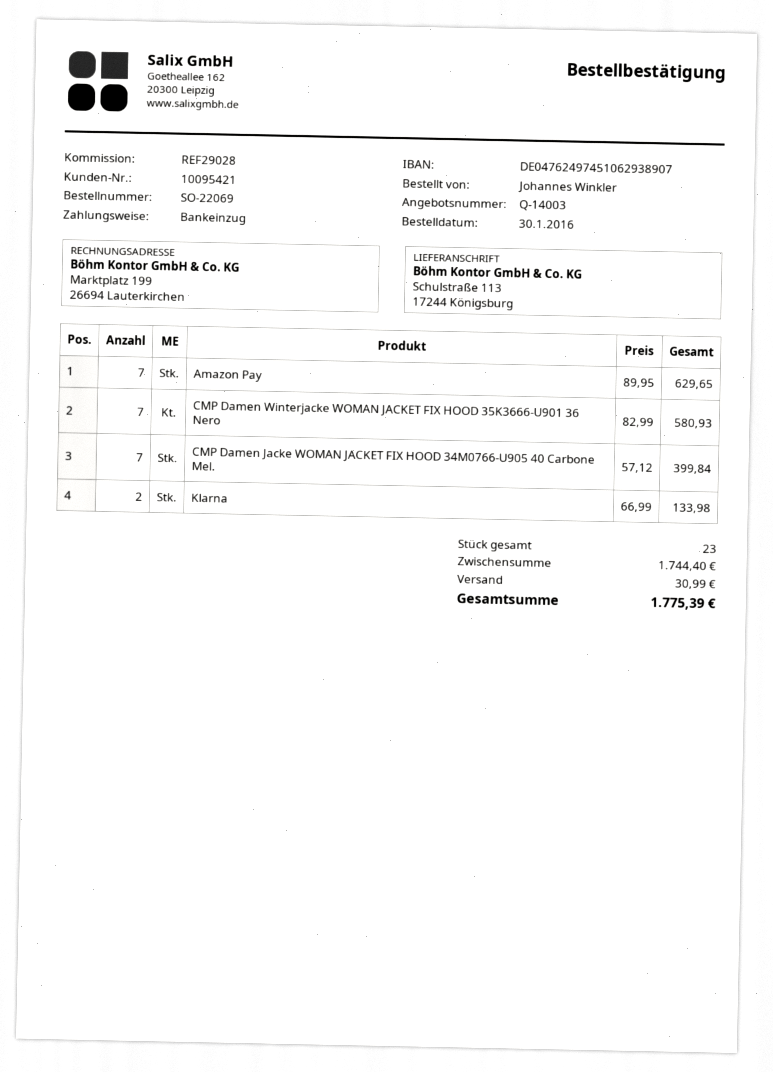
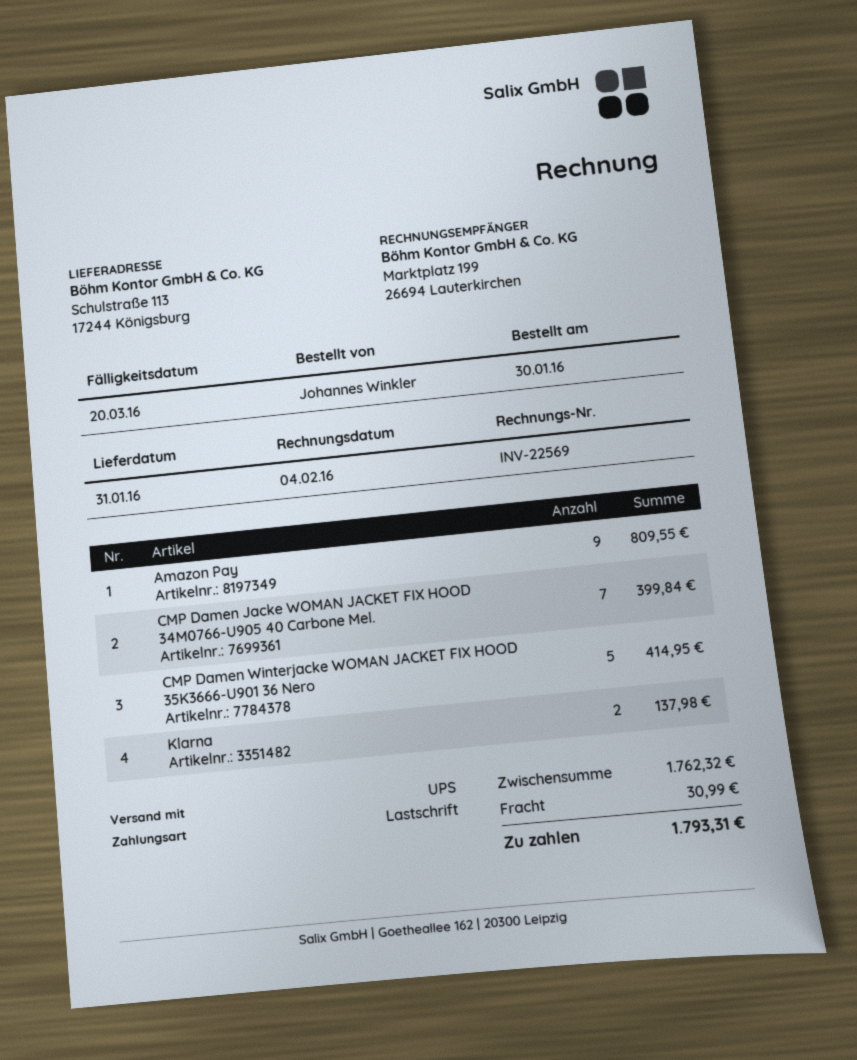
Amazon Pay: 7 for 629.65 -> 9 for 809.55
CMP Damen Winterjacke WOMAN JACKET FIX HOOD 35K3666-U901 36 Nero: 7 for 580.93 -> 5 for 414.95
Klarna: 2 for 133.98 -> 2 for 137.98
subtotal: 1744.40 -> 1762.32
total: 1775.39 -> 1793.31

